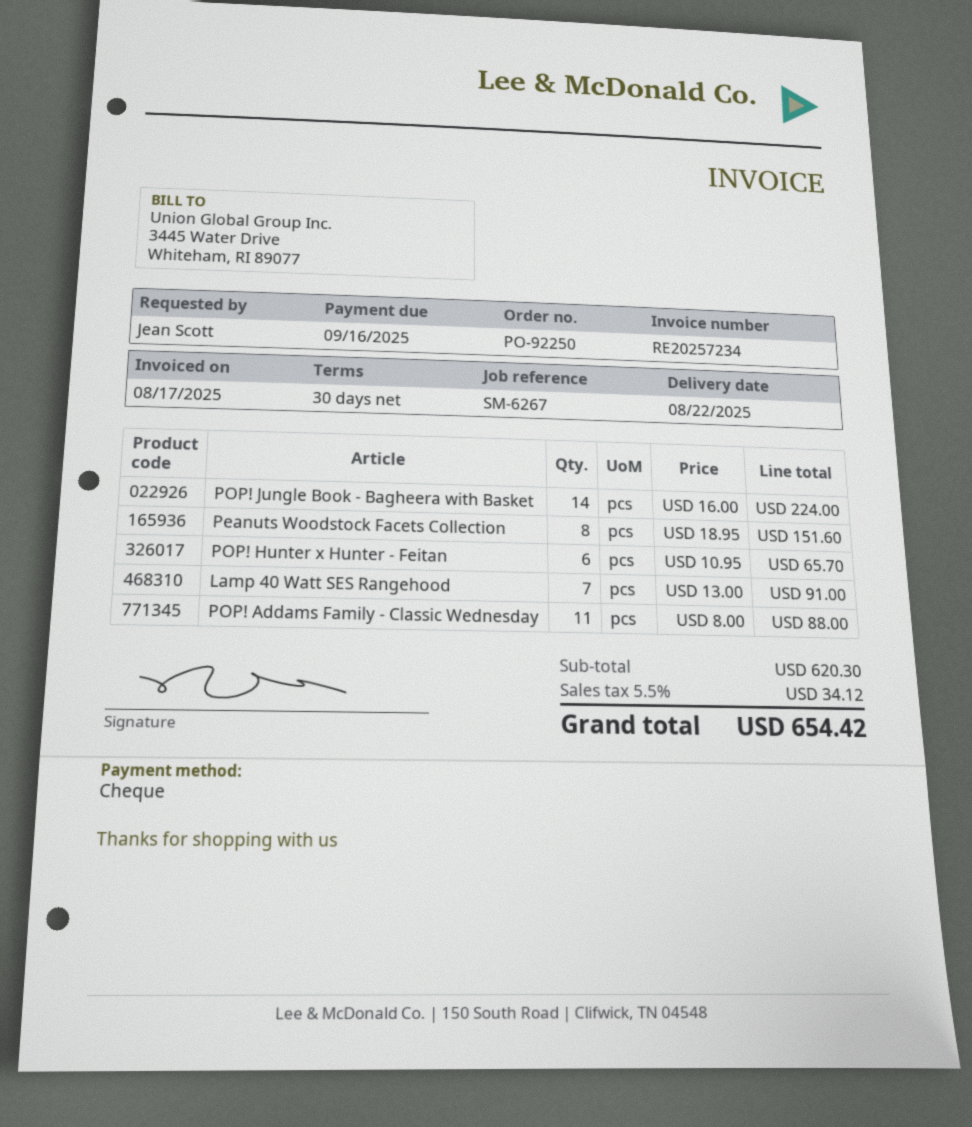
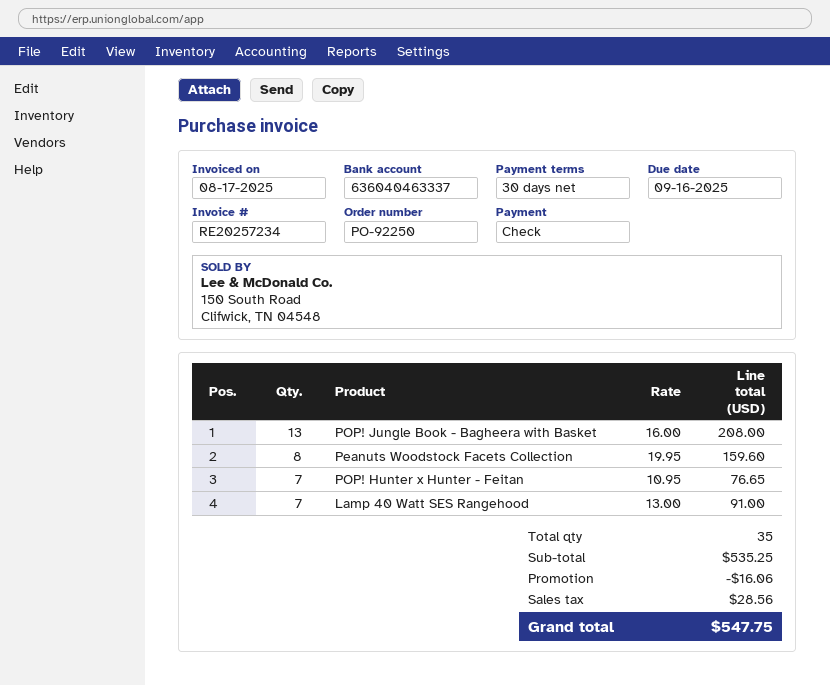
POP! Jungle Book - Bagheera with Basket: 14 x 16.00 = 224.00 -> 13 x 16.00 = 208.00
Peanuts Woodstock Facets Collection: 8 x 18.95 = 151.60 -> 8 x 19.95 = 159.60
POP! Hunter x Hunter - Feitan: 6 x 10.95 = 65.70 -> 7 x 10.95 = 76.65
POP! Addams Family - Classic Wednesday: 11 x 8.00 = 88.00 -> none
subtotal: 620.30 -> 535.25
discount: none -> 16.06
tax: 34.12 -> 28.56
total: 654.42 -> 547.75

